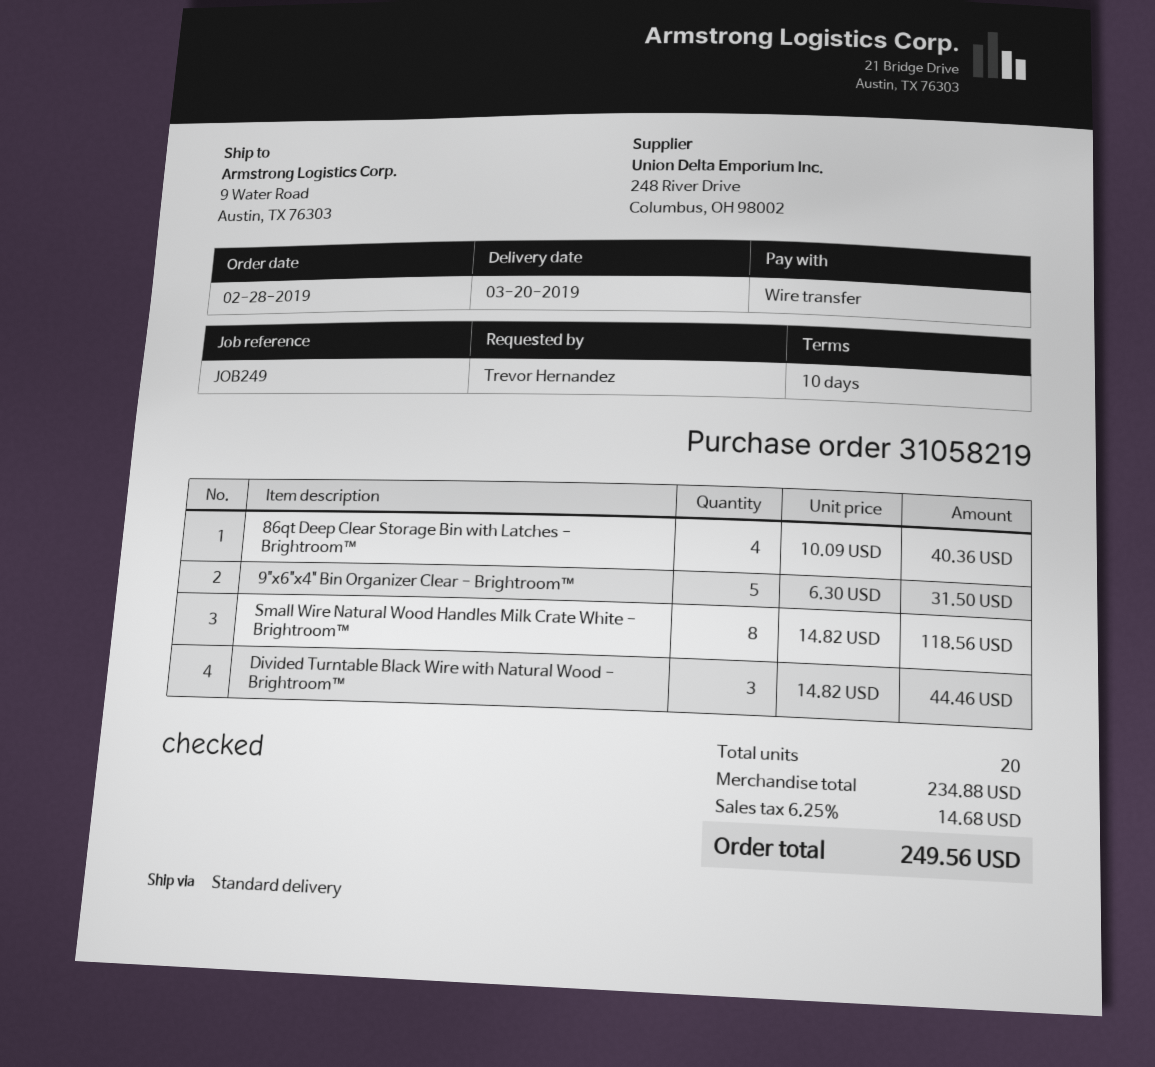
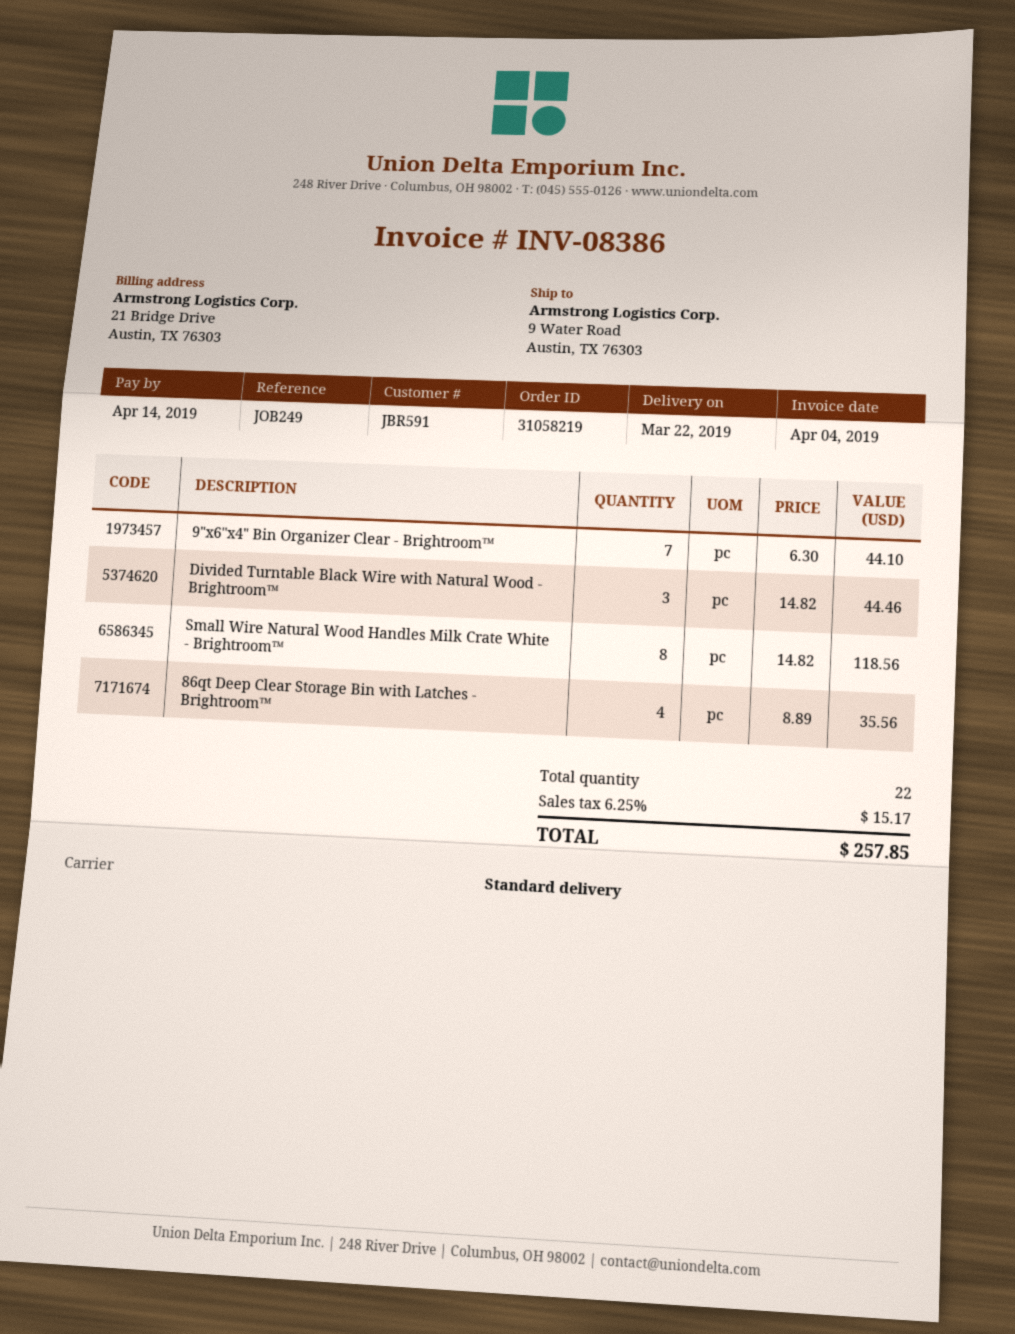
delivery date: 2019-03-20 -> 2019-03-22
86qt Deep Clear Storage Bin with Latches - Brightroom™: 4 x 10.09 = 40.36 -> 4 x 8.89 = 35.56
9"x6"x4" Bin Organizer Clear - Brightroom™: 5 x 6.30 = 31.50 -> 7 x 6.30 = 44.10
total quantity: 20 -> 22
tax: 6.25% = 14.68 -> 6.25% = 15.17
total: 249.56 -> 257.85

